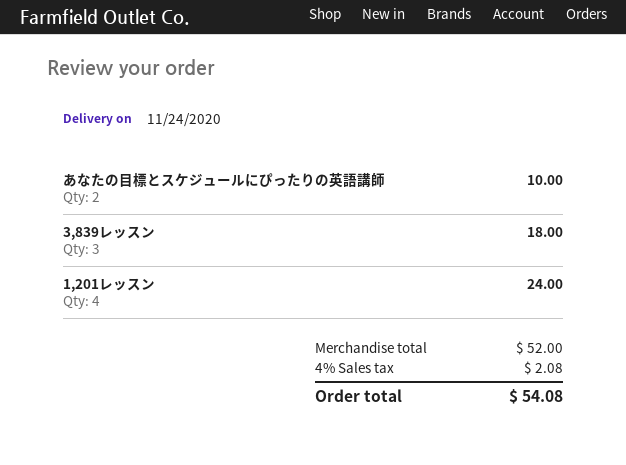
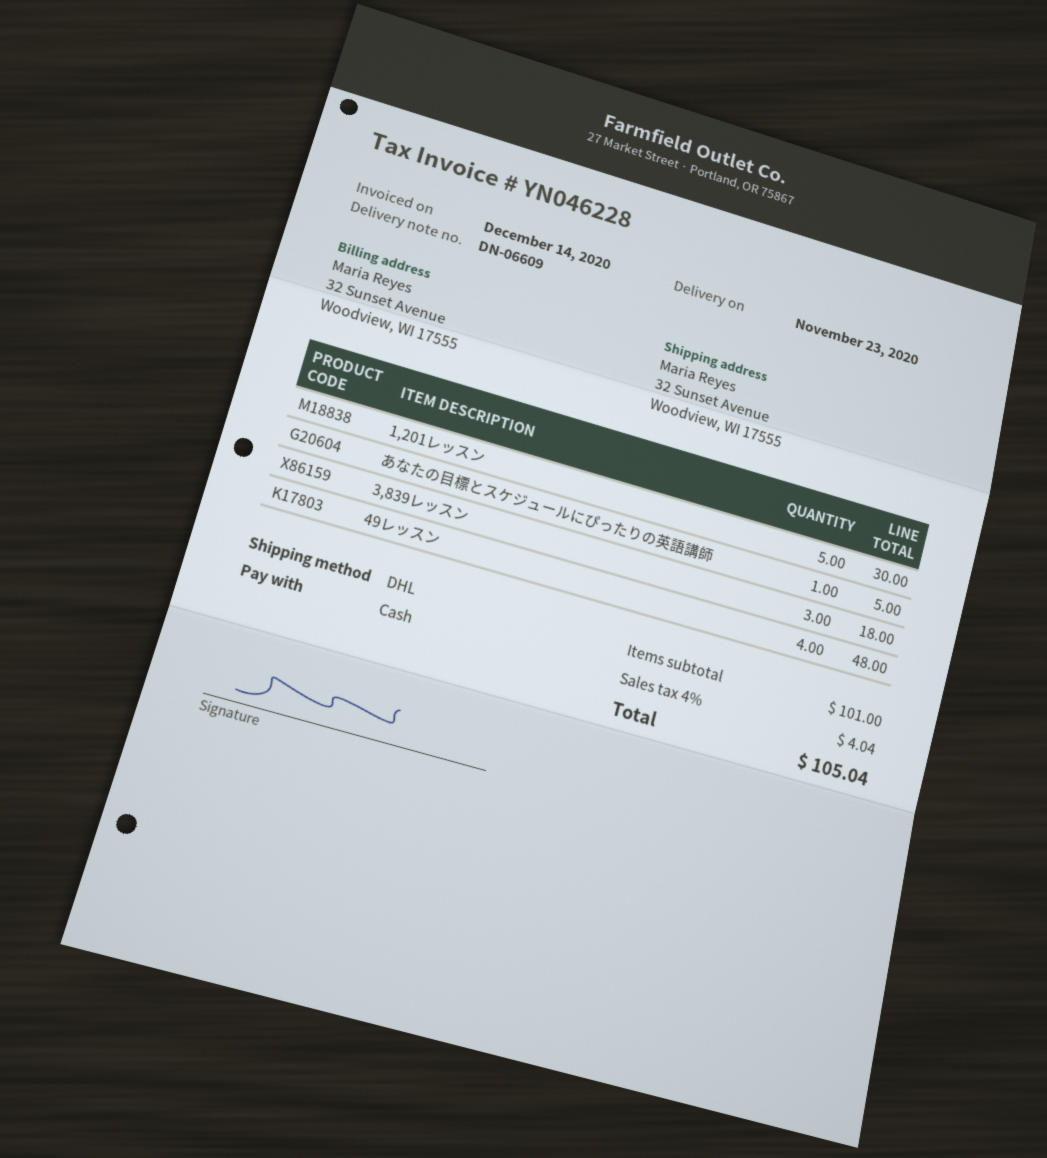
delivery date: 2020-11-24 -> 2020-11-23
あなたの目標とスケジュールにぴったりの英語講師: 2 for 10.00 -> 1 for 5.00
1,201レッスン: 4 for 24.00 -> 5 for 30.00
49レッスン: none -> 4 for 48.00
subtotal: 52.00 -> 101.00
tax: 4% = 2.08 -> 4% = 4.04
total: 54.08 -> 105.04

